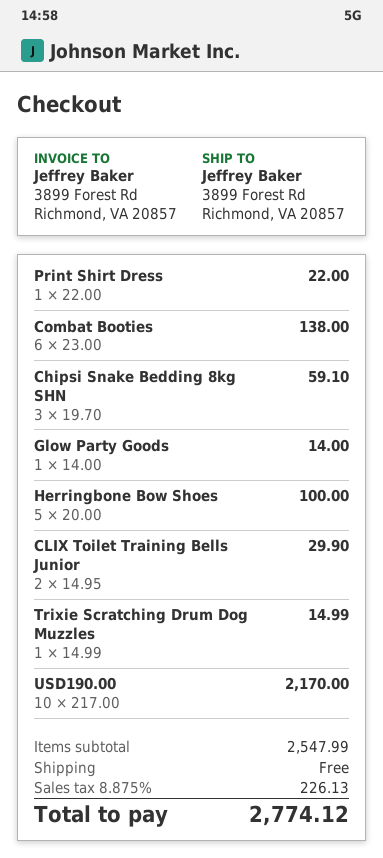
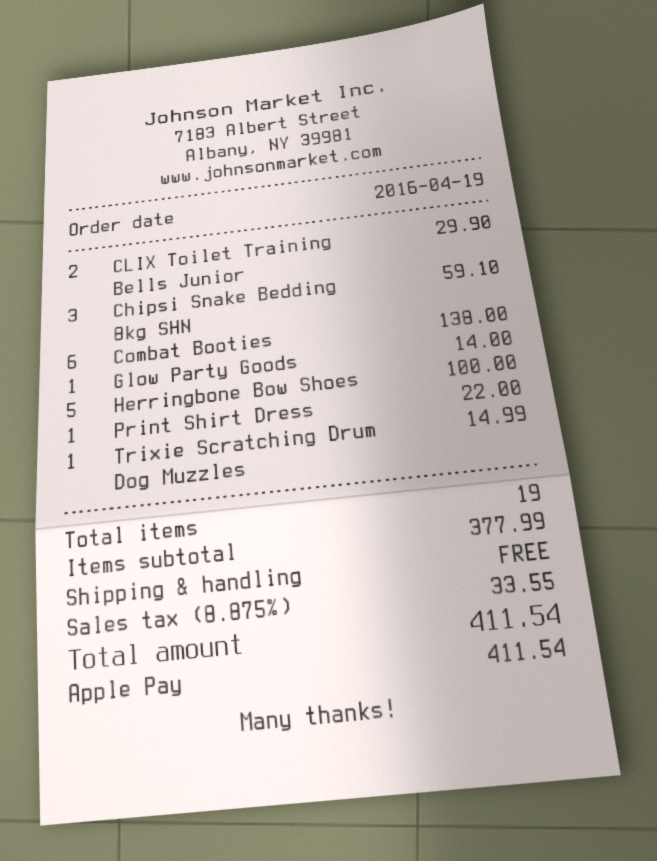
USD190.00: 10 for 2170.00 -> none
subtotal: 2547.99 -> 377.99
tax: 8.875% = 226.13 -> 8.875% = 33.55
total: 2774.12 -> 411.54

